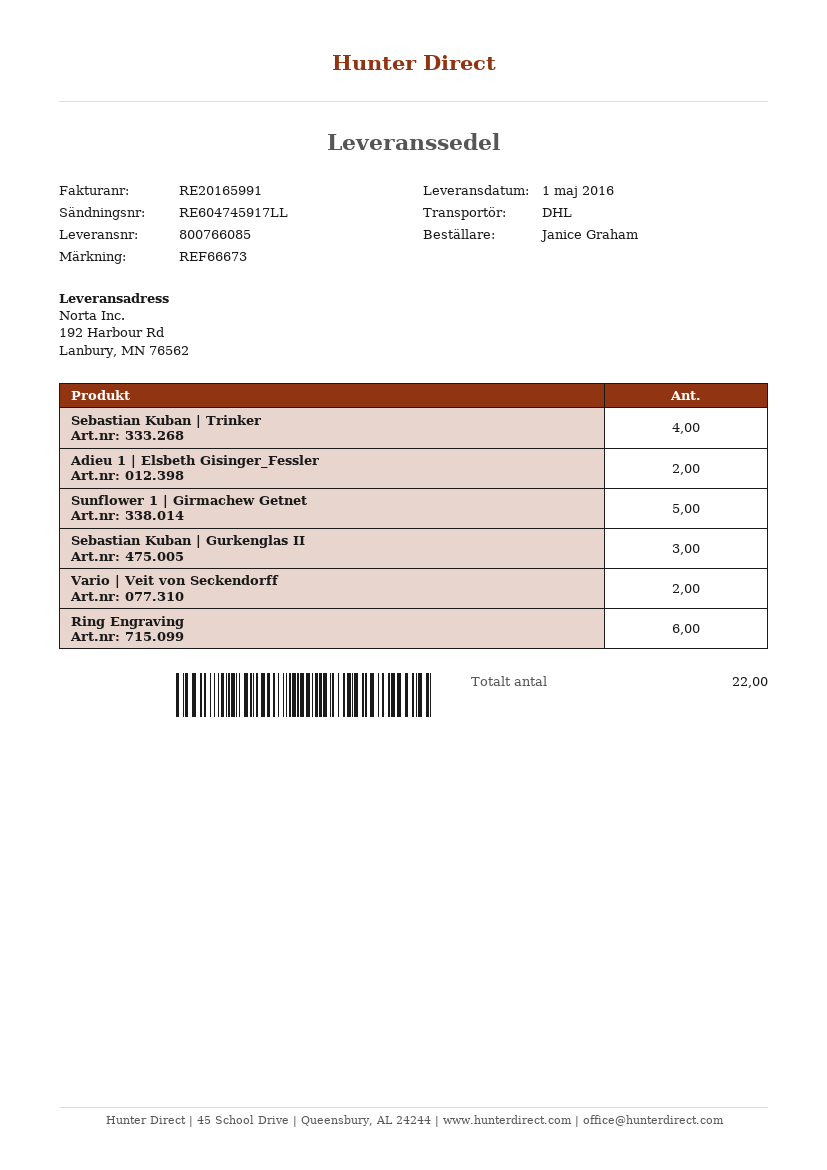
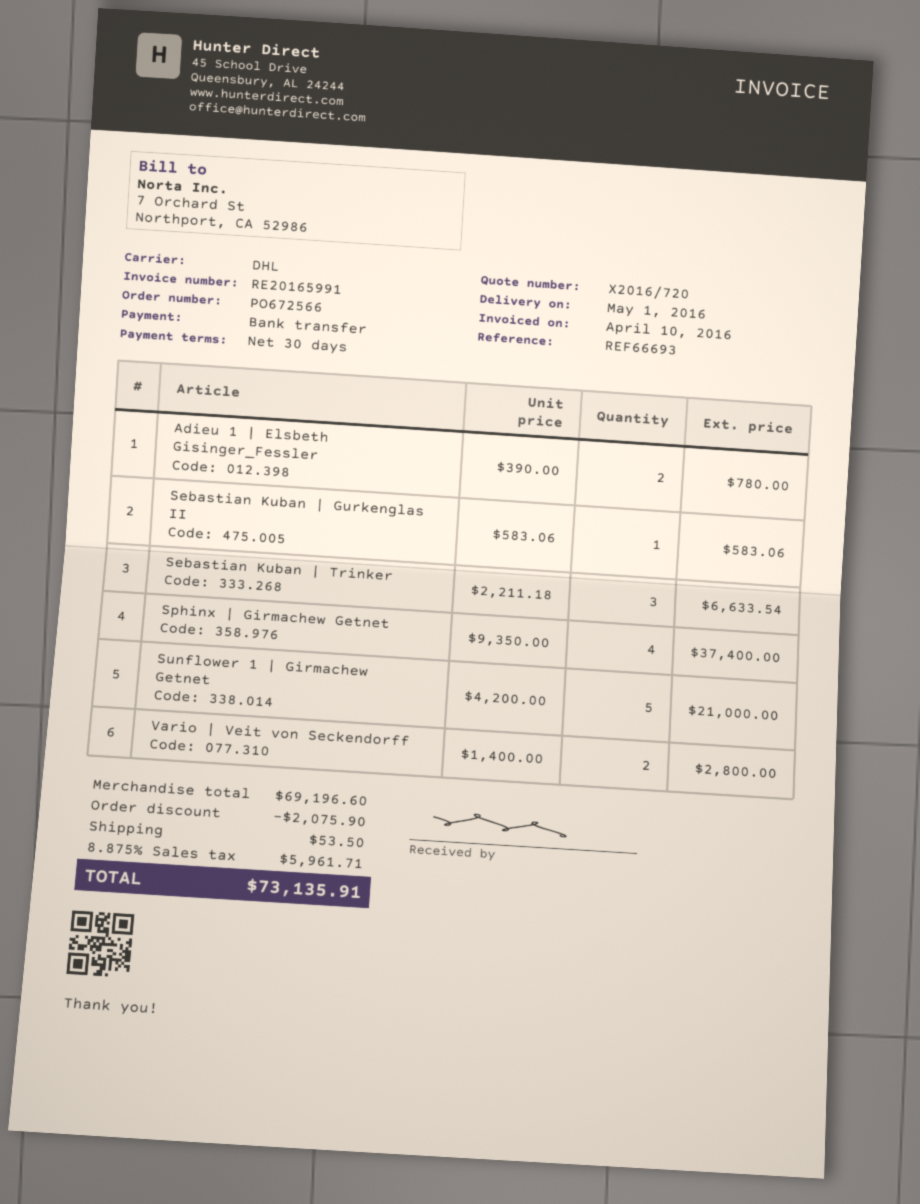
reference: REF66673 -> REF66693
Sebastian Kuban | Trinker: 4 -> 3
Sebastian Kuban | Gurkenglas II: 3 -> 1
Ring Engraving: 6 -> none
Sphinx | Girmachew Getnet: none -> 4

